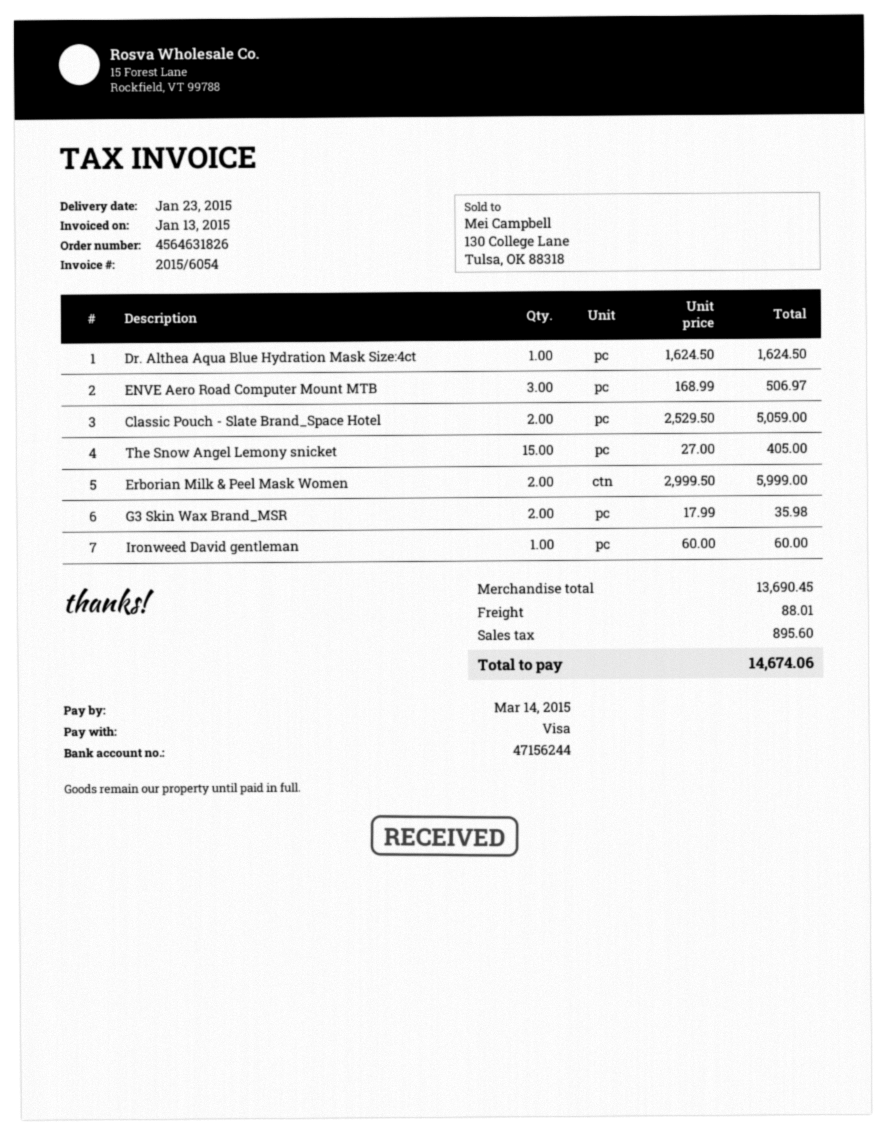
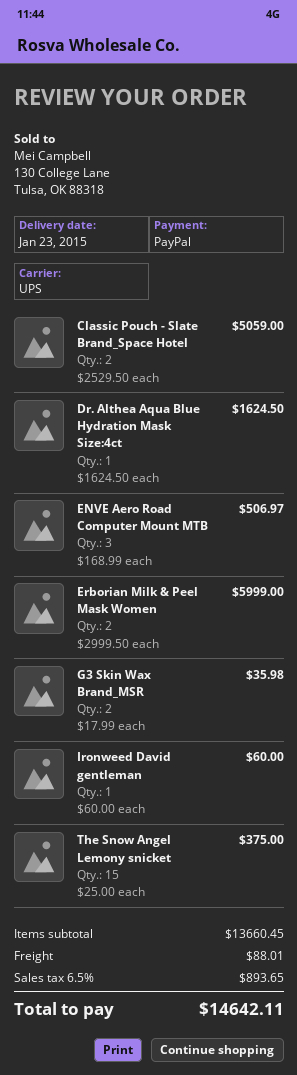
payment method: Visa -> PayPal
The Snow Angel Lemony snicket: 15 x 27.00 = 405.00 -> 15 x 25.00 = 375.00
subtotal: 13690.45 -> 13660.45
tax: 895.60 -> 893.65
total: 14674.06 -> 14642.11

